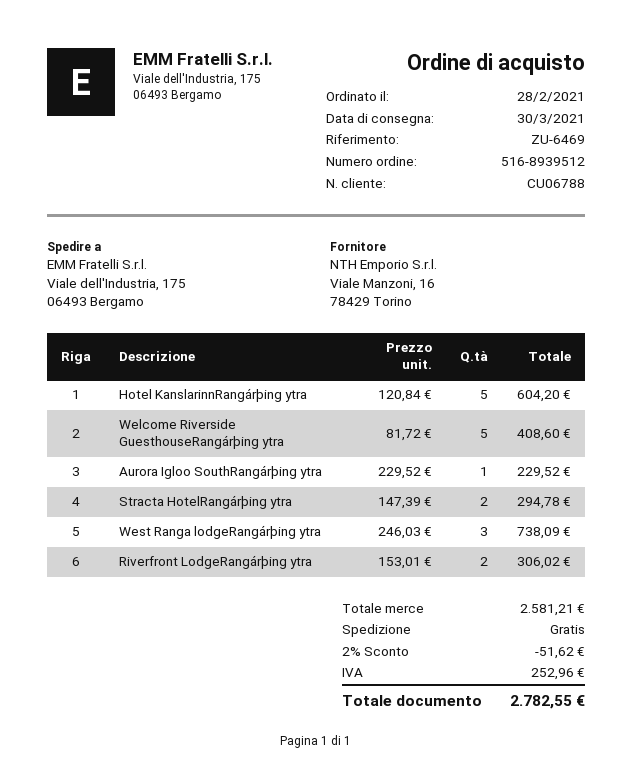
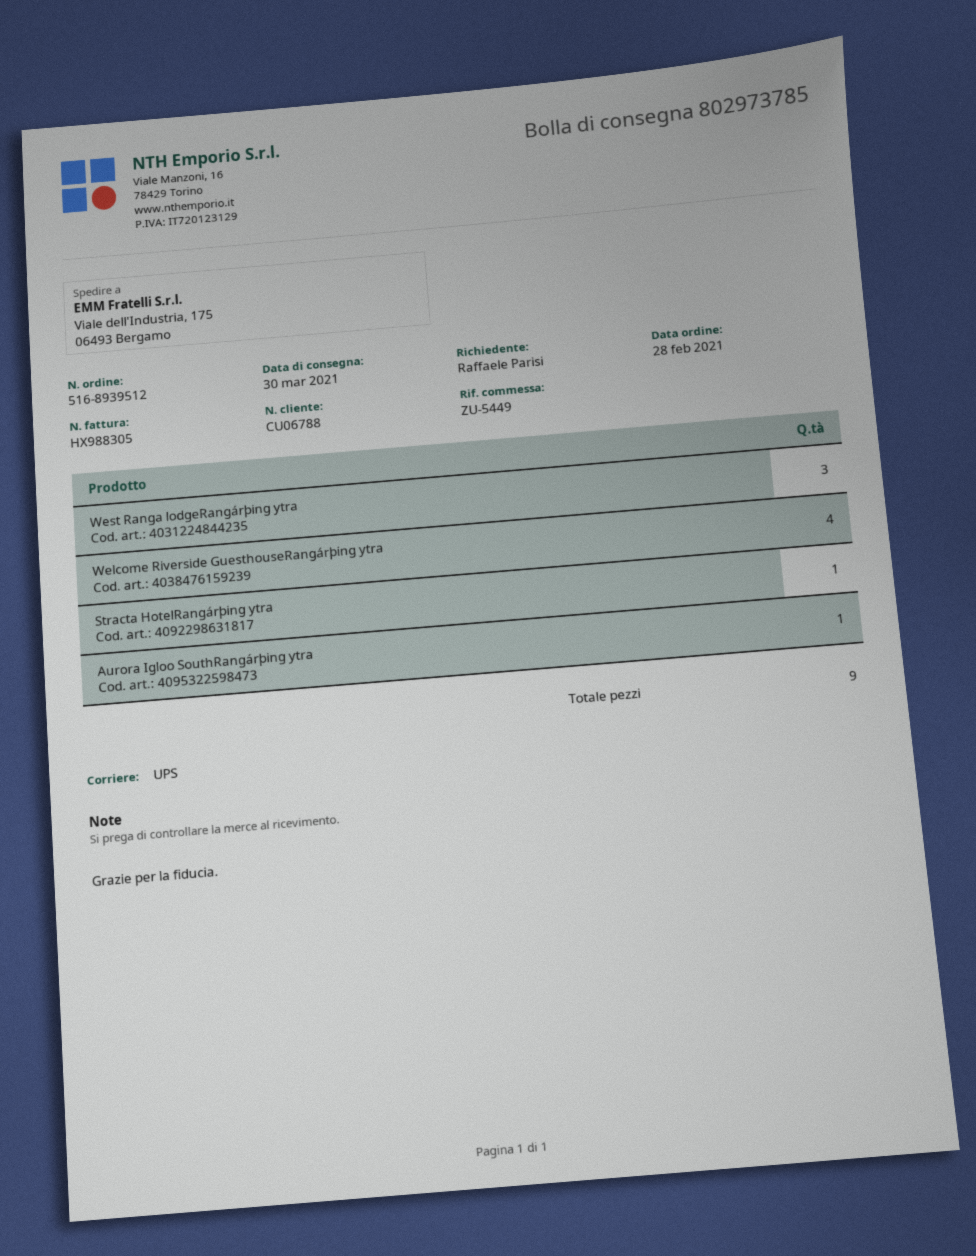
reference: ZU-6469 -> ZU-5449
Hotel KanslarinnRangárþing ytra: 5 -> none
Welcome Riverside GuesthouseRangárþing ytra: 5 -> 4
Stracta HotelRangárþing ytra: 2 -> 1
Riverfront LodgeRangárþing ytra: 2 -> none

